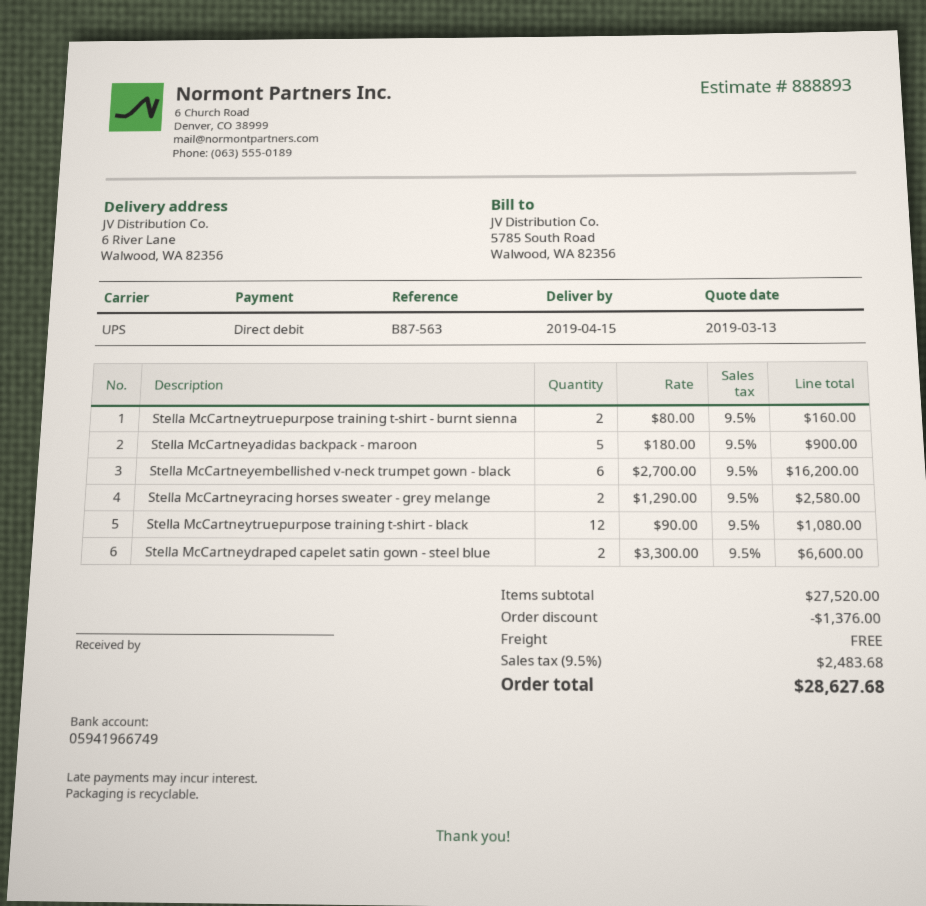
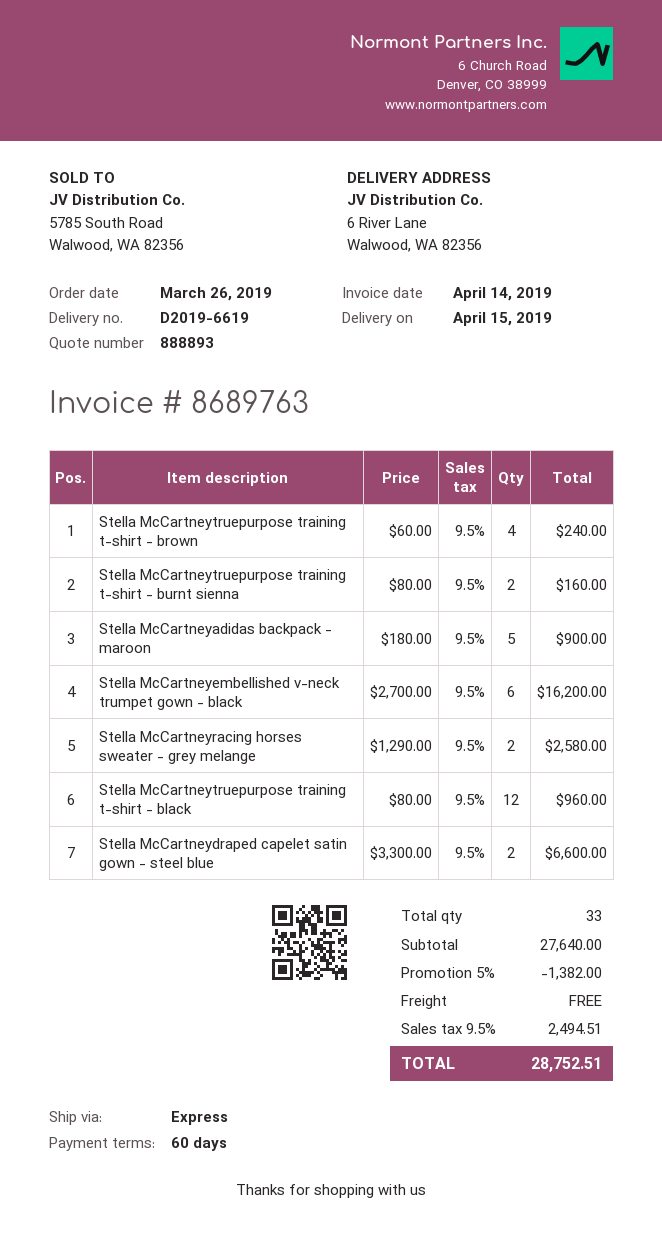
shipping method: UPS -> express
Stella McCartneytruepurpose training t-shirt - black: 12 x 90.00 = 1080.00 -> 12 x 80.00 = 960.00
Stella McCartneytruepurpose training t-shirt - brown: none -> 4 x 60.00 = 240.00
subtotal: 27520.00 -> 27640.00
discount: 1376.00 -> 1382.00
tax: 9.5% = 2483.68 -> 9.5% = 2494.51
total: 28627.68 -> 28752.51

